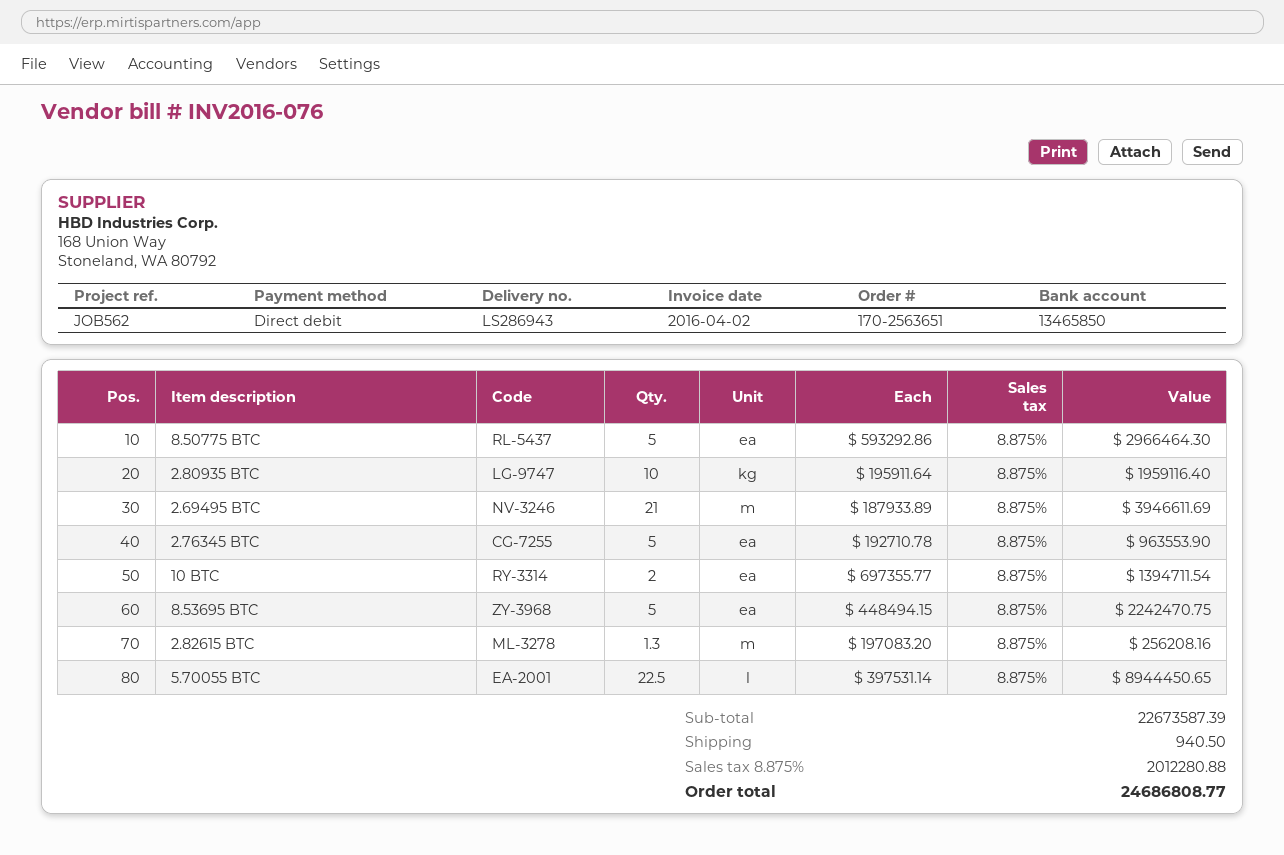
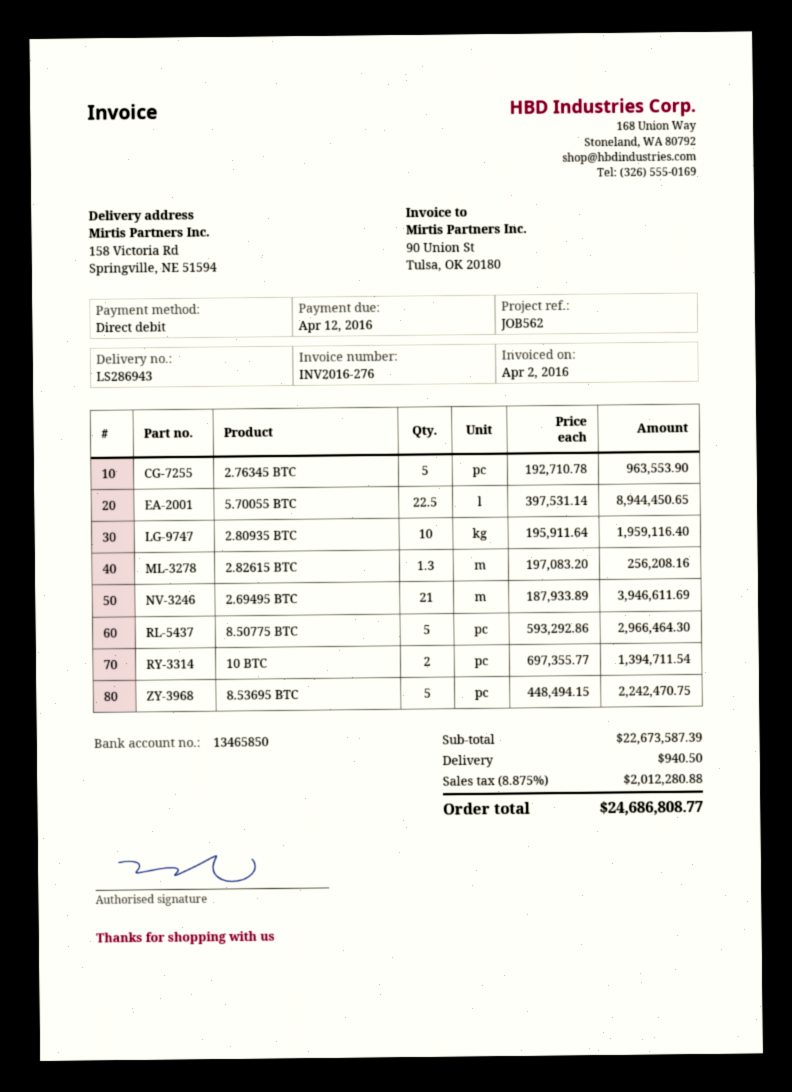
invoice number: INV2016-076 -> INV2016-276

